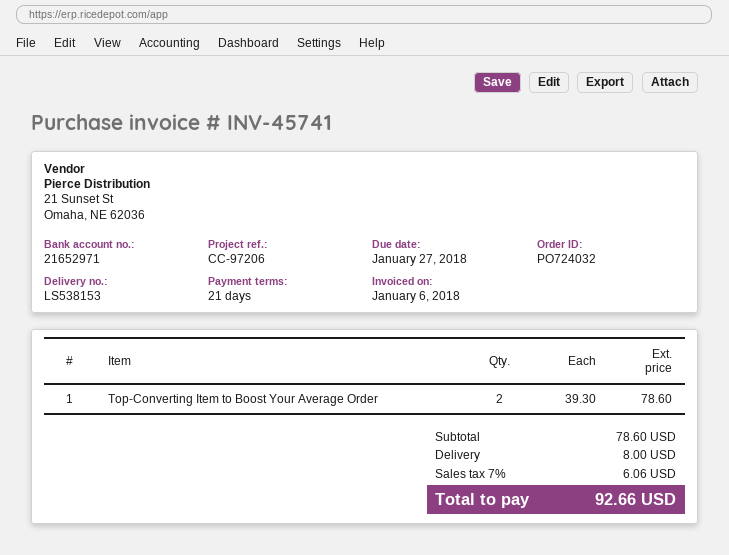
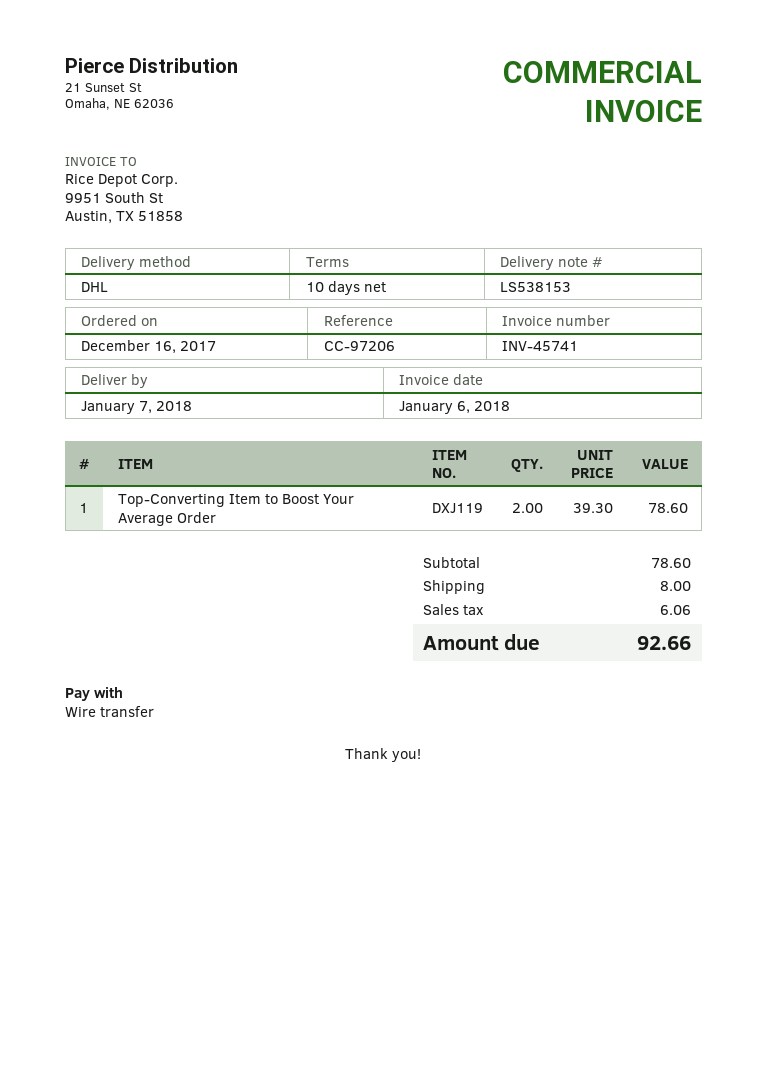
payment terms: 21 days -> 10 days

